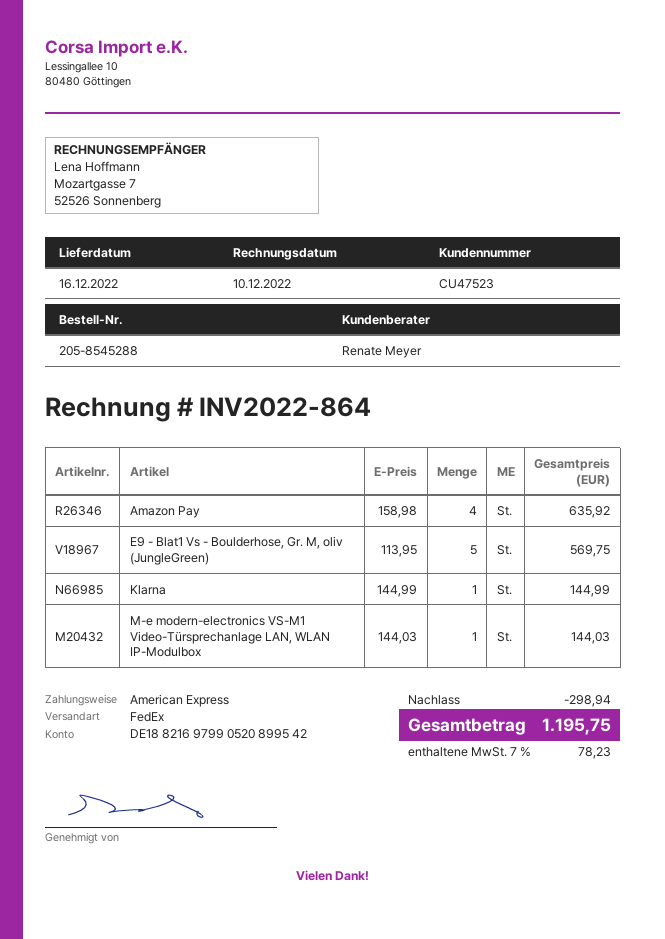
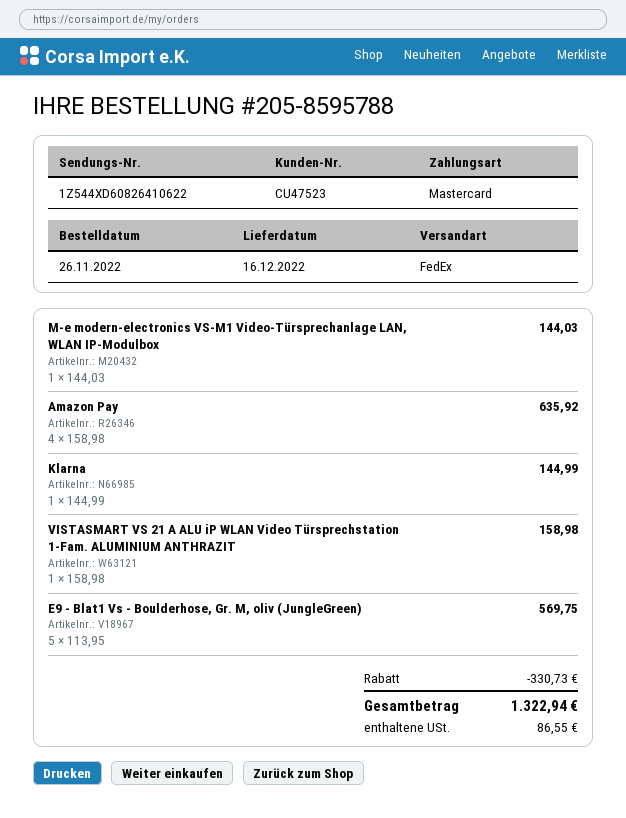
order number: 205-8545288 -> 205-8595788
payment method: American Express -> Mastercard
VISTASMART VS 21 A ALU iP WLAN Video Türsprechstation 1-Fam. ALUMINIUM ANTHRAZIT: none -> 1 x 158.98 = 158.98
discount: 298.94 -> 330.73
tax: 78.23 -> 86.55
total: 1195.75 -> 1322.94

